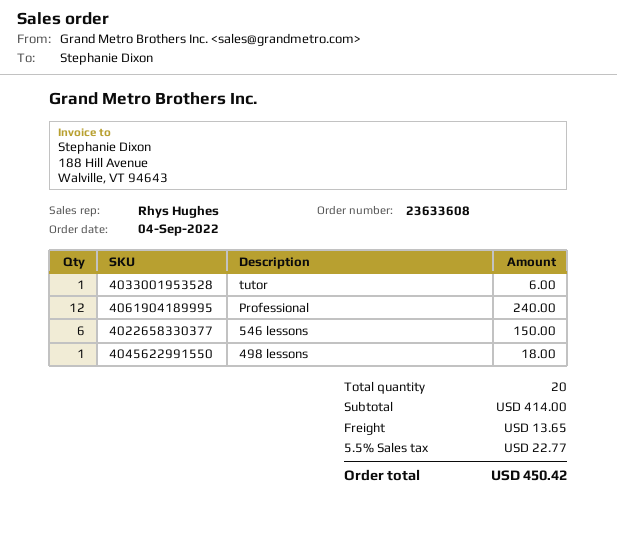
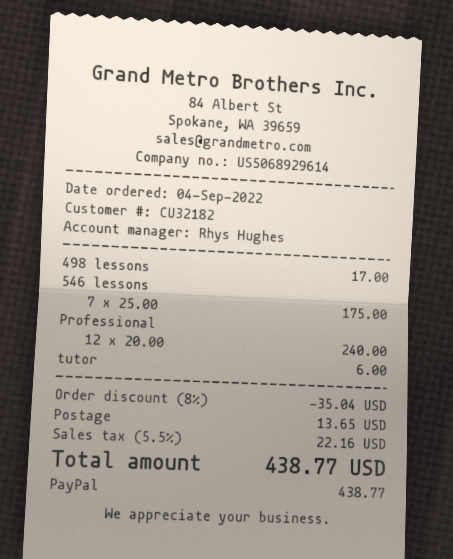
546 lessons: 6 for 150.00 -> 7 for 175.00
498 lessons: 1 for 18.00 -> 1 for 17.00
discount: none -> 8% = 35.04
tax: 5.5% = 22.77 -> 5.5% = 22.16
total: 450.42 -> 438.77

